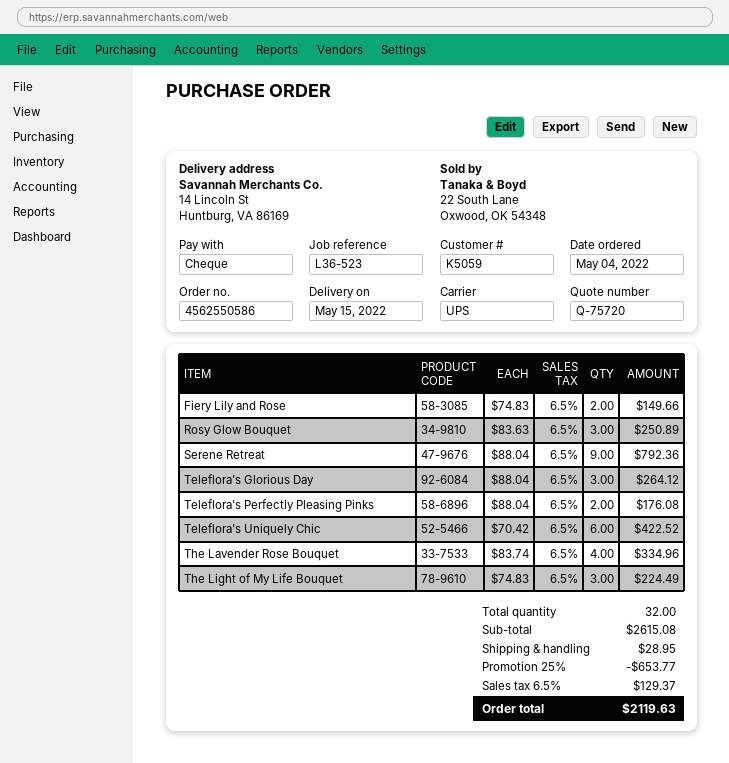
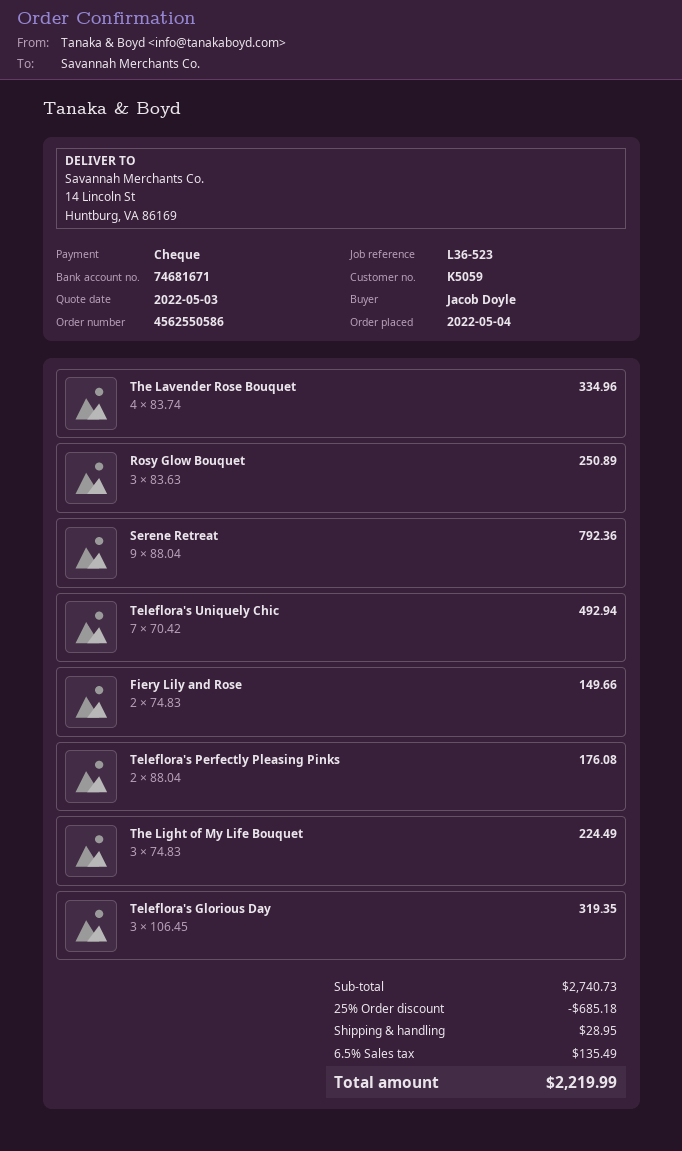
Teleflora's Glorious Day: 3 x 88.04 = 264.12 -> 3 x 106.45 = 319.35
Teleflora's Uniquely Chic: 6 x 70.42 = 422.52 -> 7 x 70.42 = 492.94
subtotal: 2615.08 -> 2740.73
discount: 25% = 653.77 -> 25% = 685.18
tax: 6.5% = 129.37 -> 6.5% = 135.49
total: 2119.63 -> 2219.99

